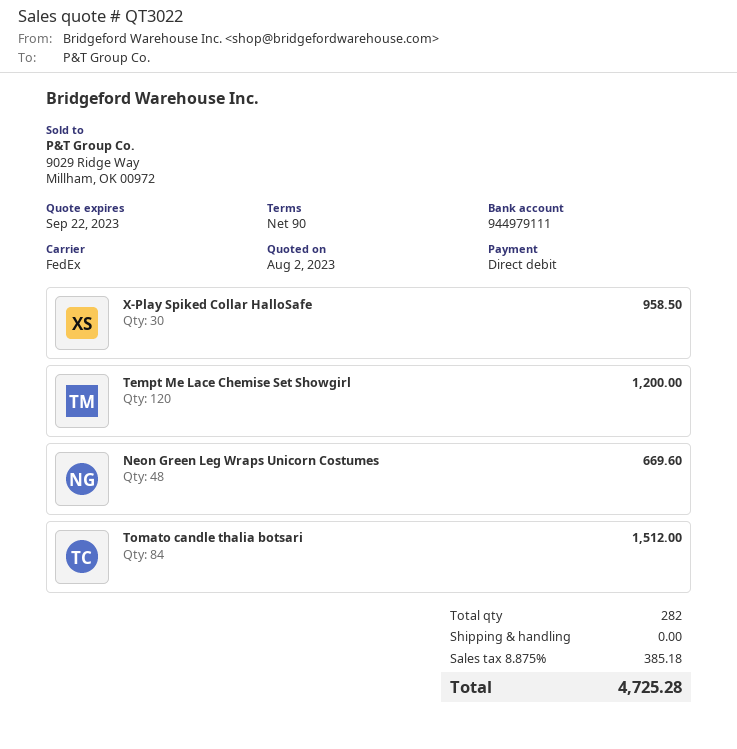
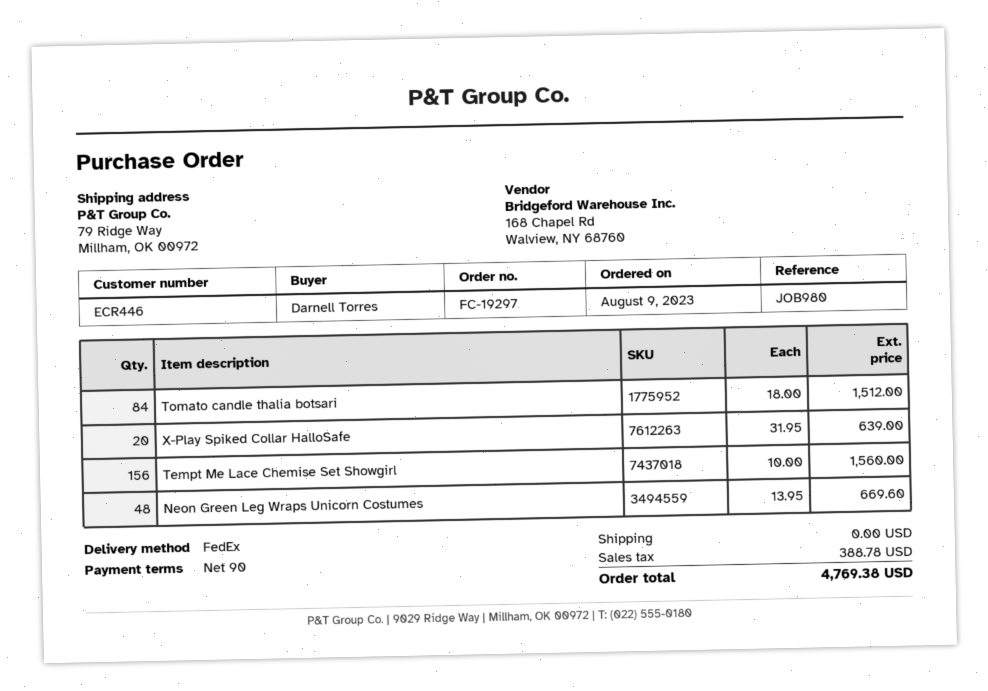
X-Play Spiked Collar HalloSafe: 30 for 958.50 -> 20 for 639.00
Tempt Me Lace Chemise Set Showgirl: 120 for 1200.00 -> 156 for 1560.00
tax: 385.18 -> 388.78
total: 4725.28 -> 4769.38

